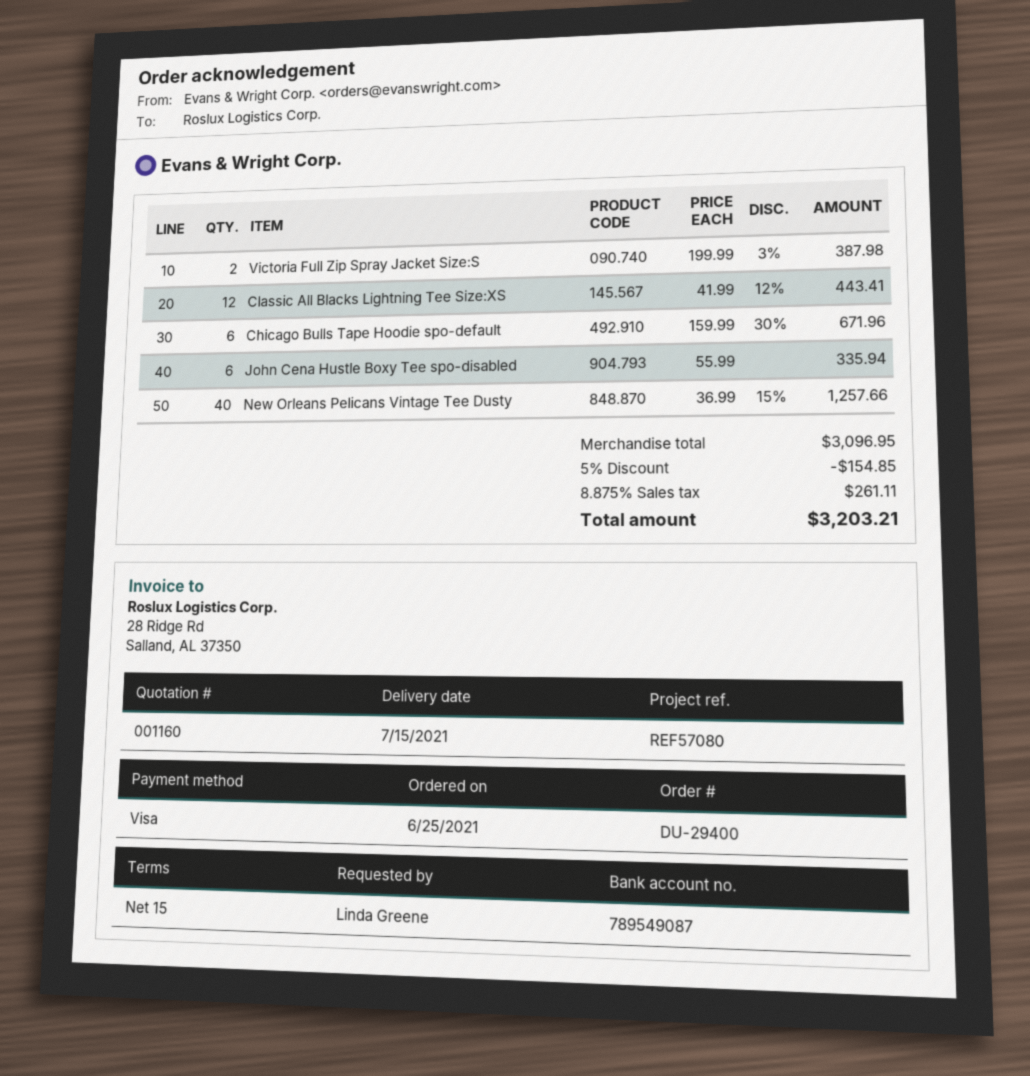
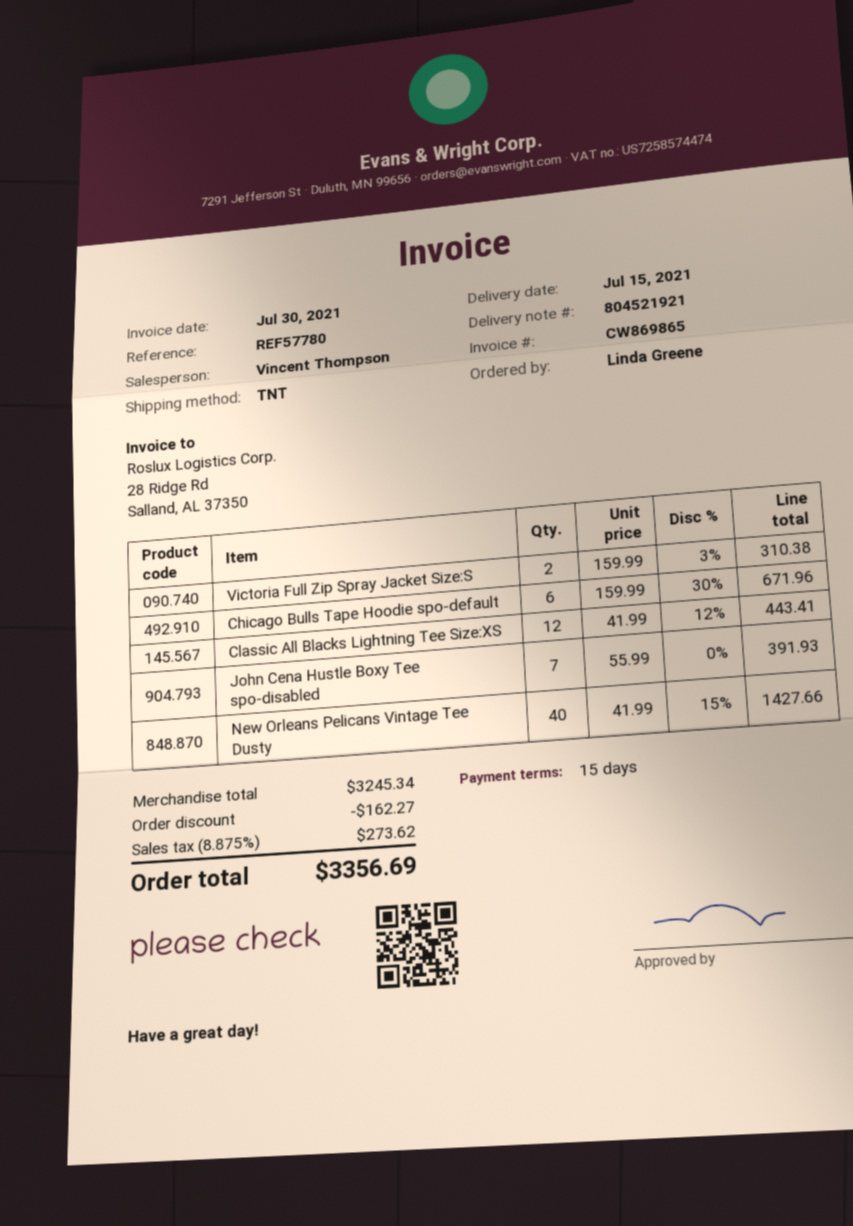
reference: REF57080 -> REF57780
Victoria Full Zip Spray Jacket Size:S: 2 x 199.99 - 3% = 387.98 -> 2 x 159.99 - 3% = 310.38
John Cena Hustle Boxy Tee spo-disabled: 6 x 55.99 = 335.94 -> 7 x 55.99 = 391.93
New Orleans Pelicans Vintage Tee Dusty: 40 x 36.99 - 15% = 1257.66 -> 40 x 41.99 - 15% = 1427.66
subtotal: 3096.95 -> 3245.34
discount: 154.85 -> 162.27
tax: 8.875% = 261.11 -> 8.875% = 273.62
total: 3203.21 -> 3356.69

